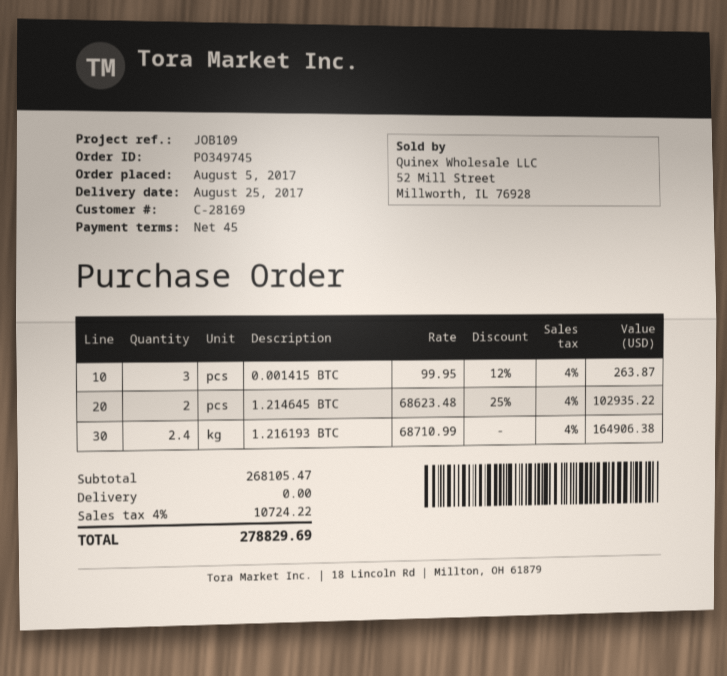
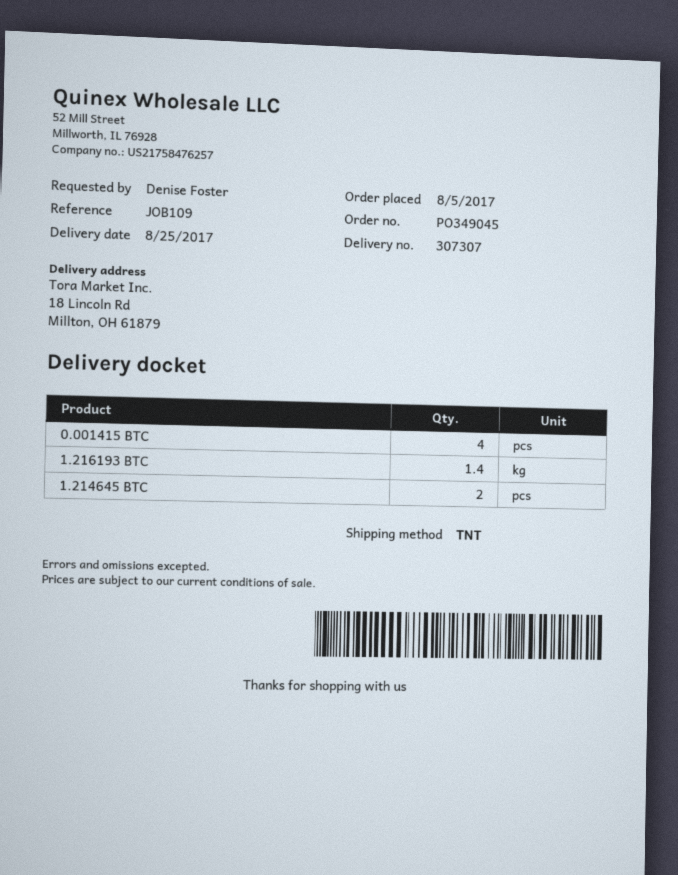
order number: PO349745 -> PO349045
0.001415 BTC: 3 -> 4
1.216193 BTC: 2.4 -> 1.4

